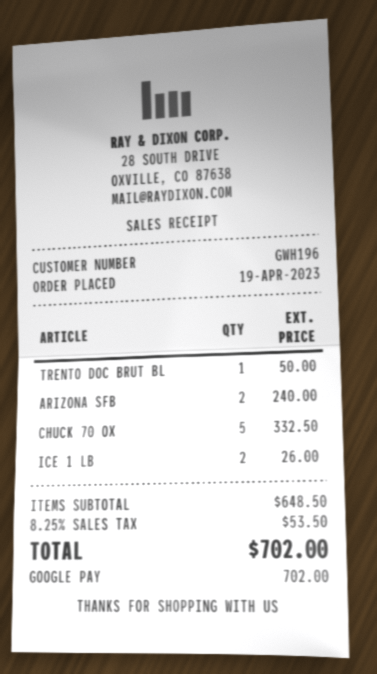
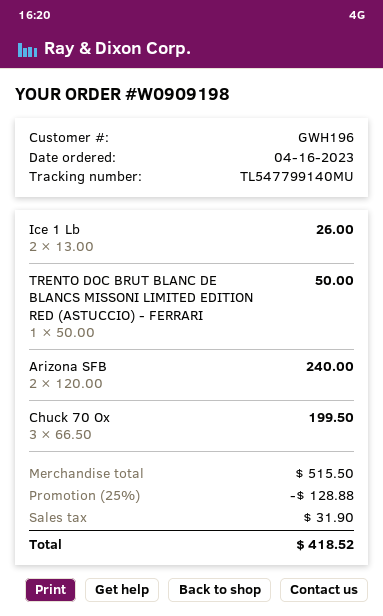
order date: 2023-04-19 -> 2023-04-16
CHUCK 70 OX: 5 for 332.50 -> 3 for 199.50
subtotal: 648.50 -> 515.50
discount: none -> 25% = 128.88
tax: 53.50 -> 31.90
total: 702.00 -> 418.52

